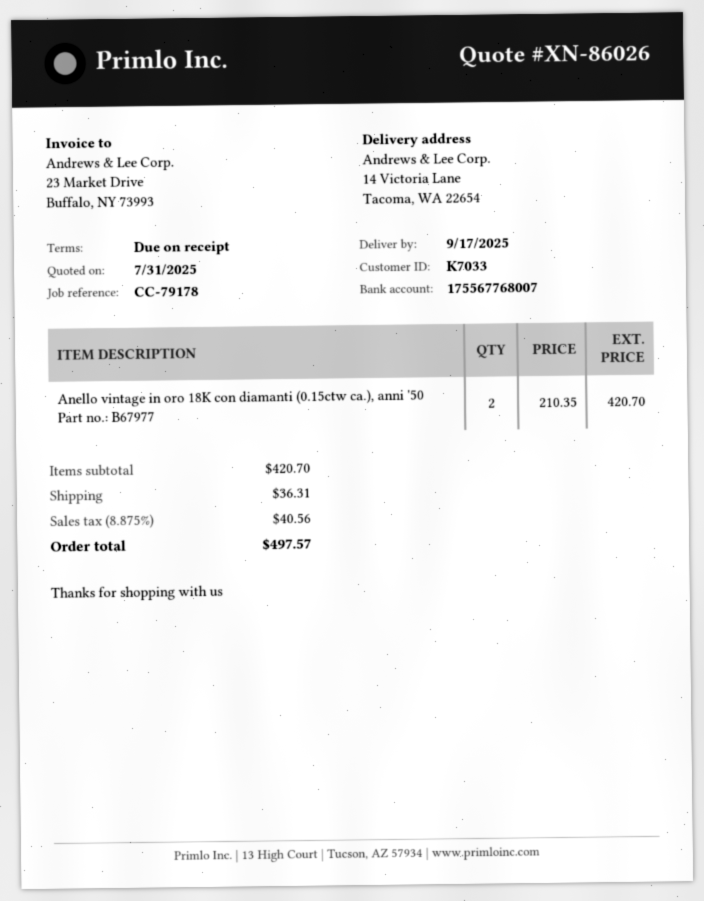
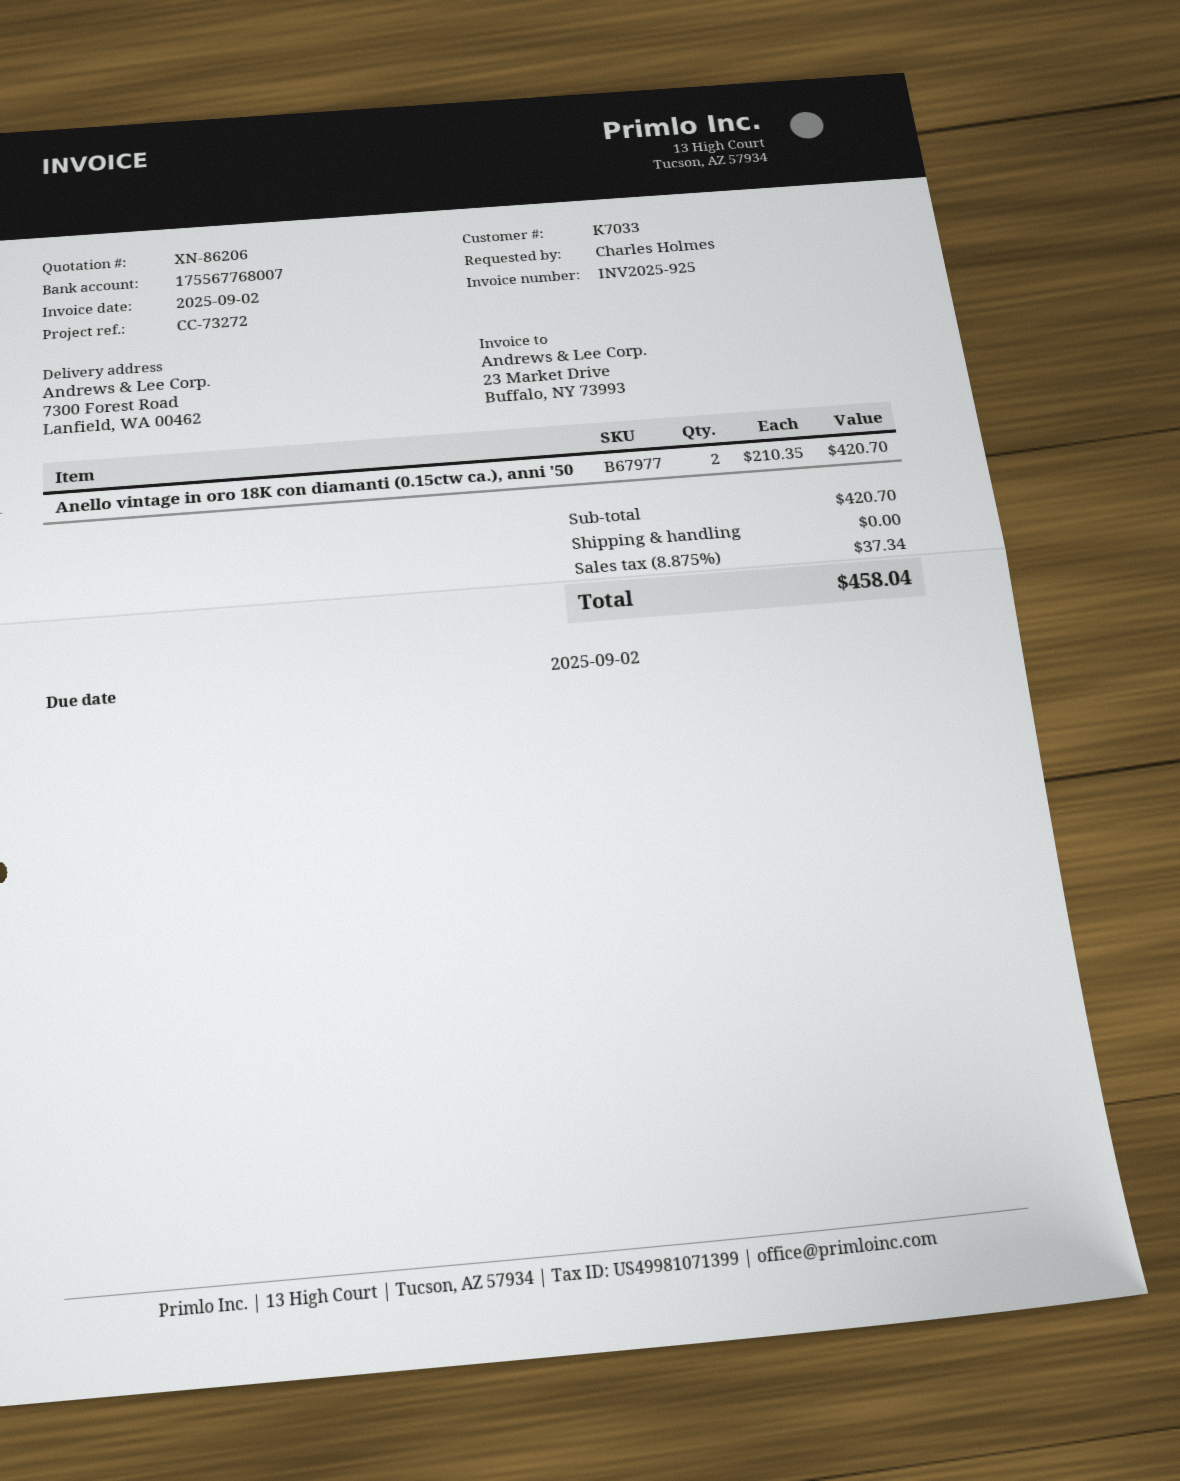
quote number: XN-86026 -> XN-86206
reference: CC-79178 -> CC-73272
ship to: 14 Victoria Lane, Tacoma, WA 22654 -> 7300 Forest Road, Lanfield, WA 00462
shipping: 36.31 -> 0.00
tax: 8.875% = 40.56 -> 8.875% = 37.34
total: 497.57 -> 458.04

